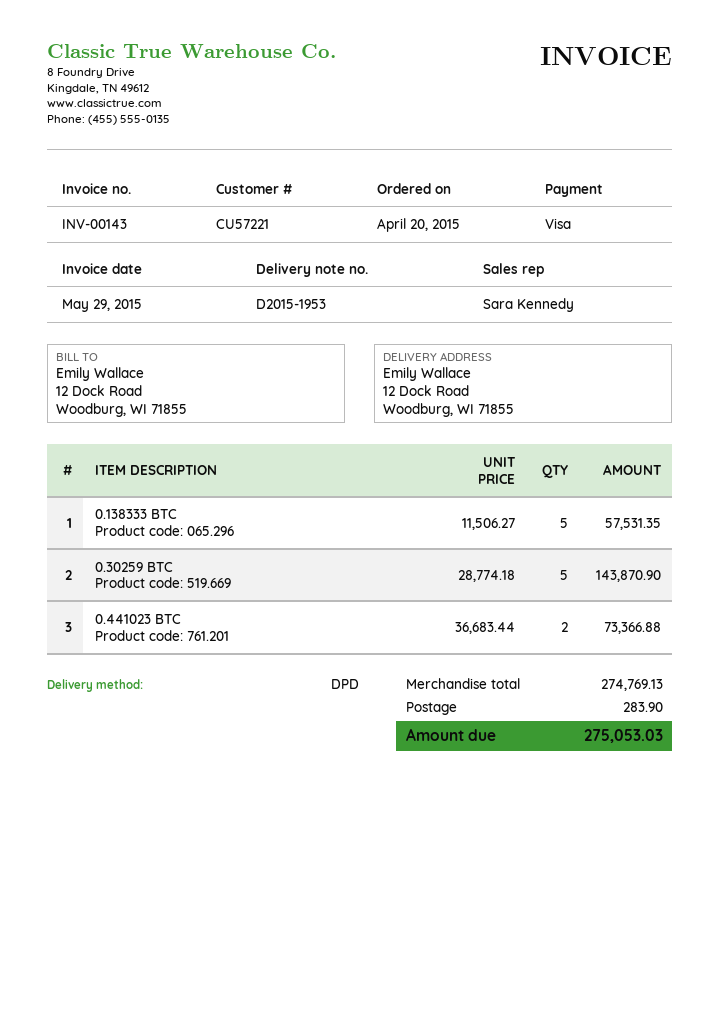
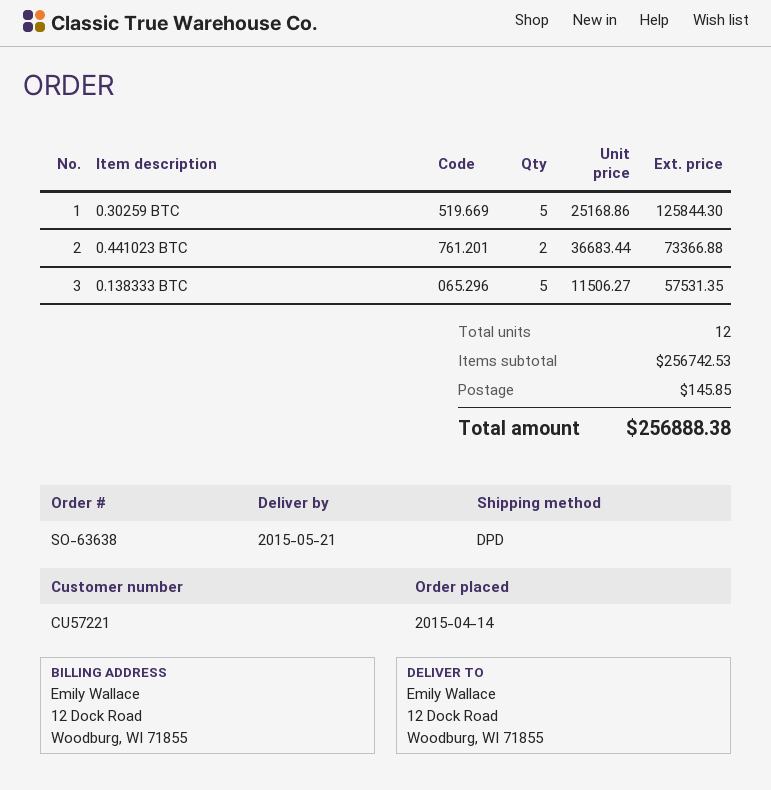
order date: 2015-04-20 -> 2015-04-14
0.30259 BTC: 5 x 28774.18 = 143870.90 -> 5 x 25168.86 = 125844.30
subtotal: 274769.13 -> 256742.53
shipping: 283.90 -> 145.85
total: 275053.03 -> 256888.38

